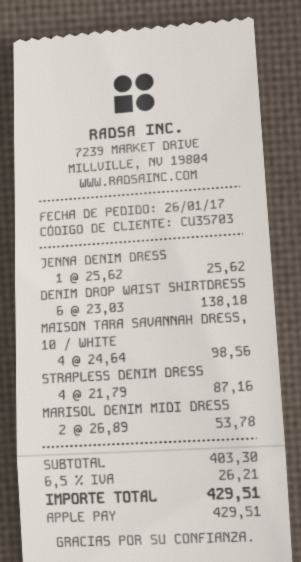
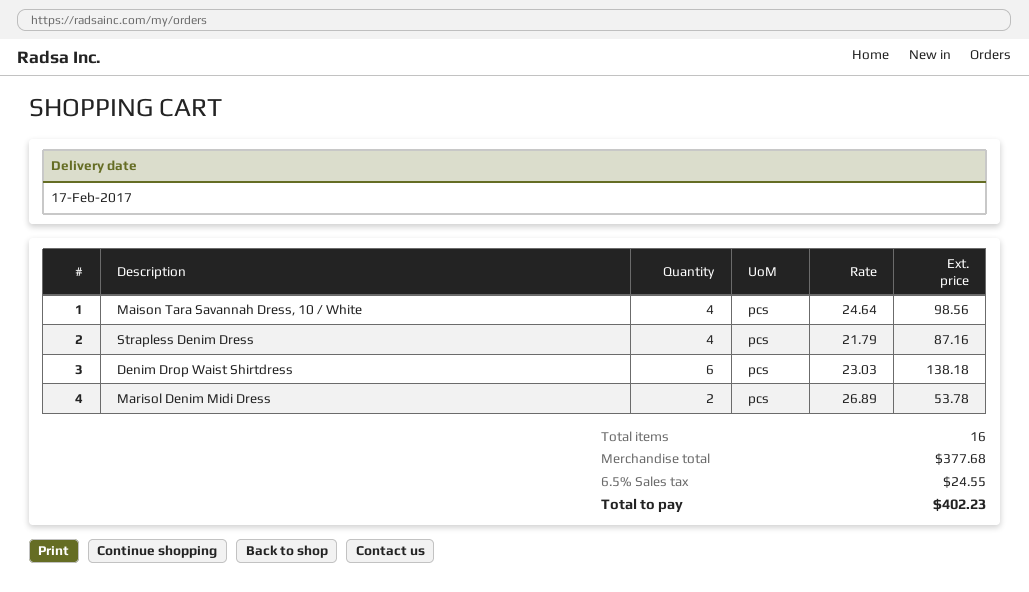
JENNA DENIM DRESS: 1 x 25.62 = 25.62 -> none
subtotal: 403.30 -> 377.68
tax: 6.5% = 26.21 -> 6.5% = 24.55
total: 429.51 -> 402.23

